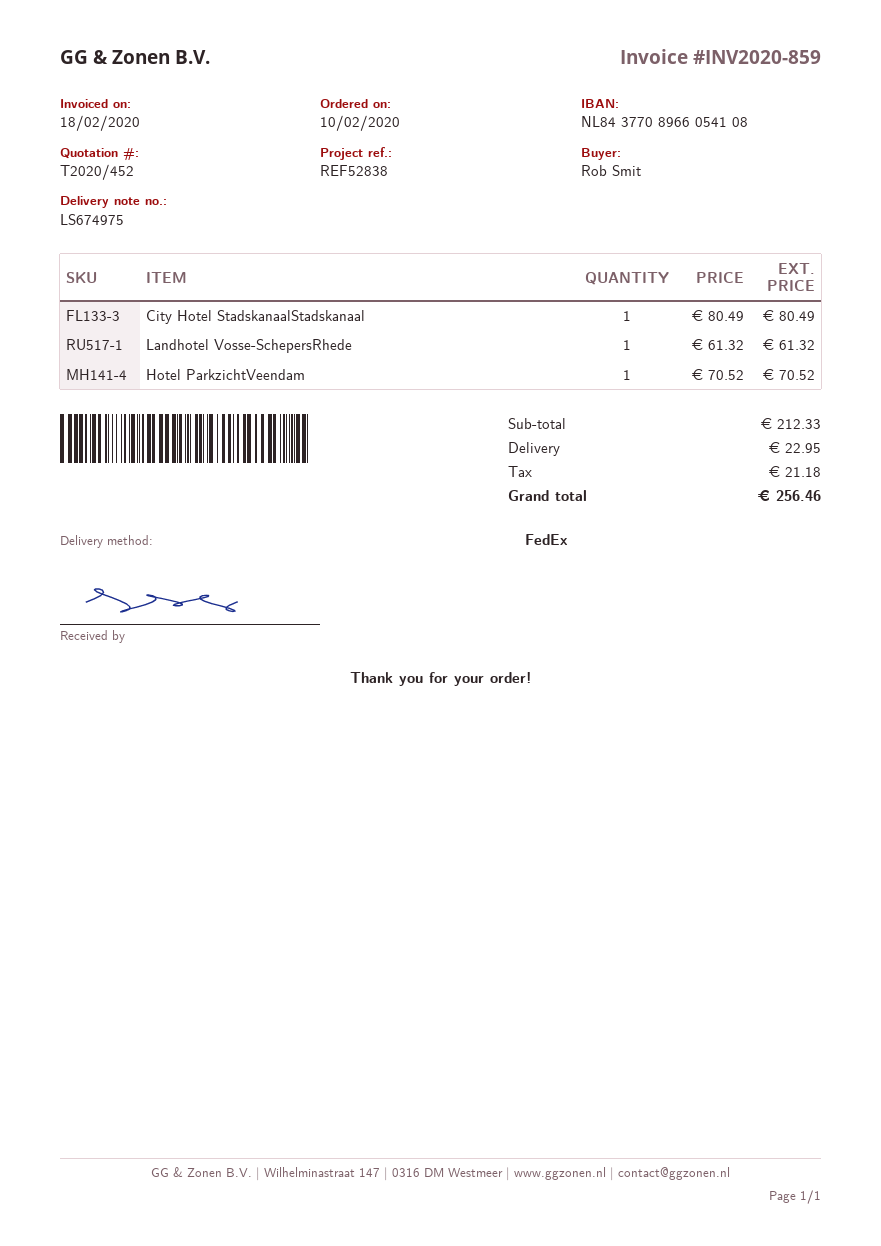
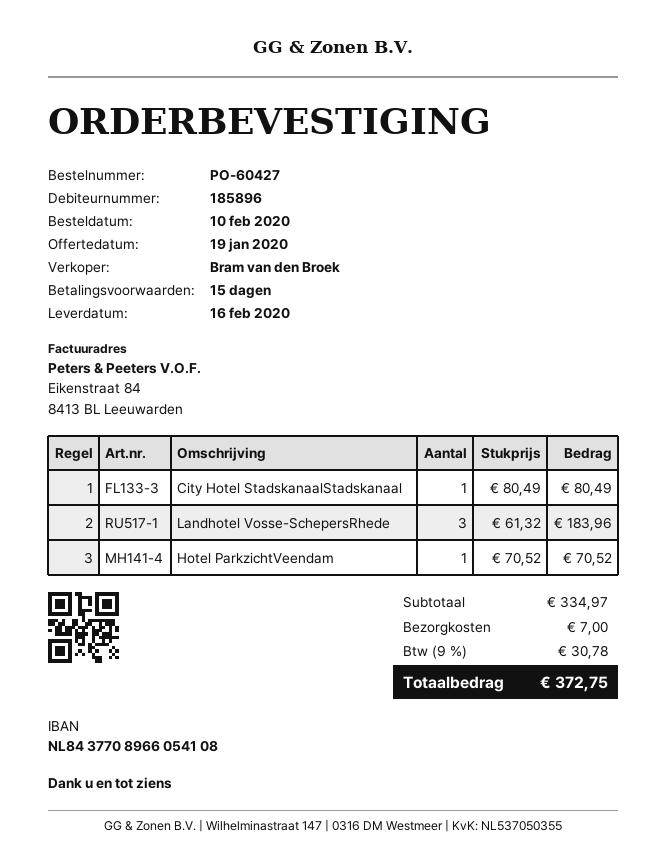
Landhotel Vosse-SchepersRhede: 1 x 61.32 = 61.32 -> 3 x 61.32 = 183.96
subtotal: 212.33 -> 334.97
shipping: 22.95 -> 7.00
tax: 21.18 -> 30.78
total: 256.46 -> 372.75

